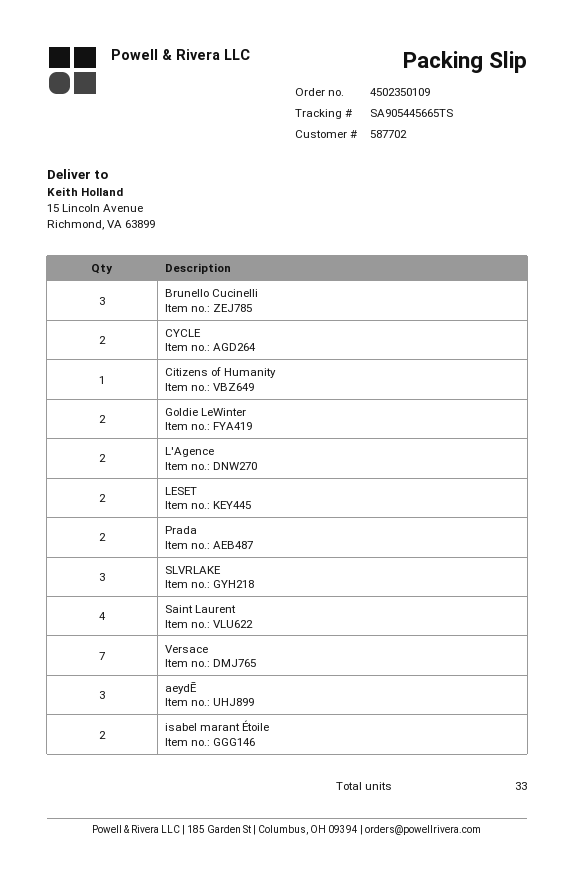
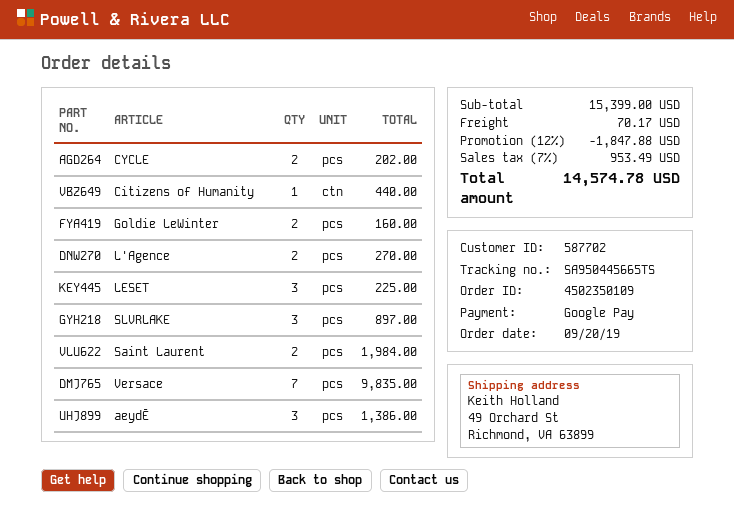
tracking number: SA905445665TS -> SA950445665TS
ship to: 15 Lincoln Avenue, Richmond, VA 63899 -> 49 Orchard St, Richmond, VA 63899
Brunello Cucinelli: 3 -> none
LESET: 2 -> 3
Prada: 2 -> none
Saint Laurent: 4 -> 2
isabel marant Étoile: 2 -> none

